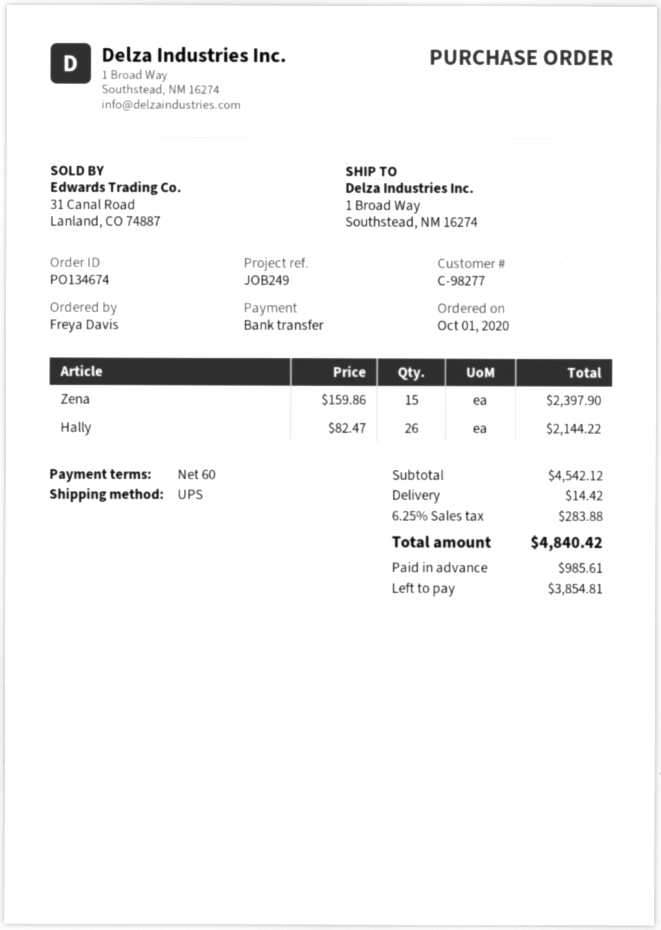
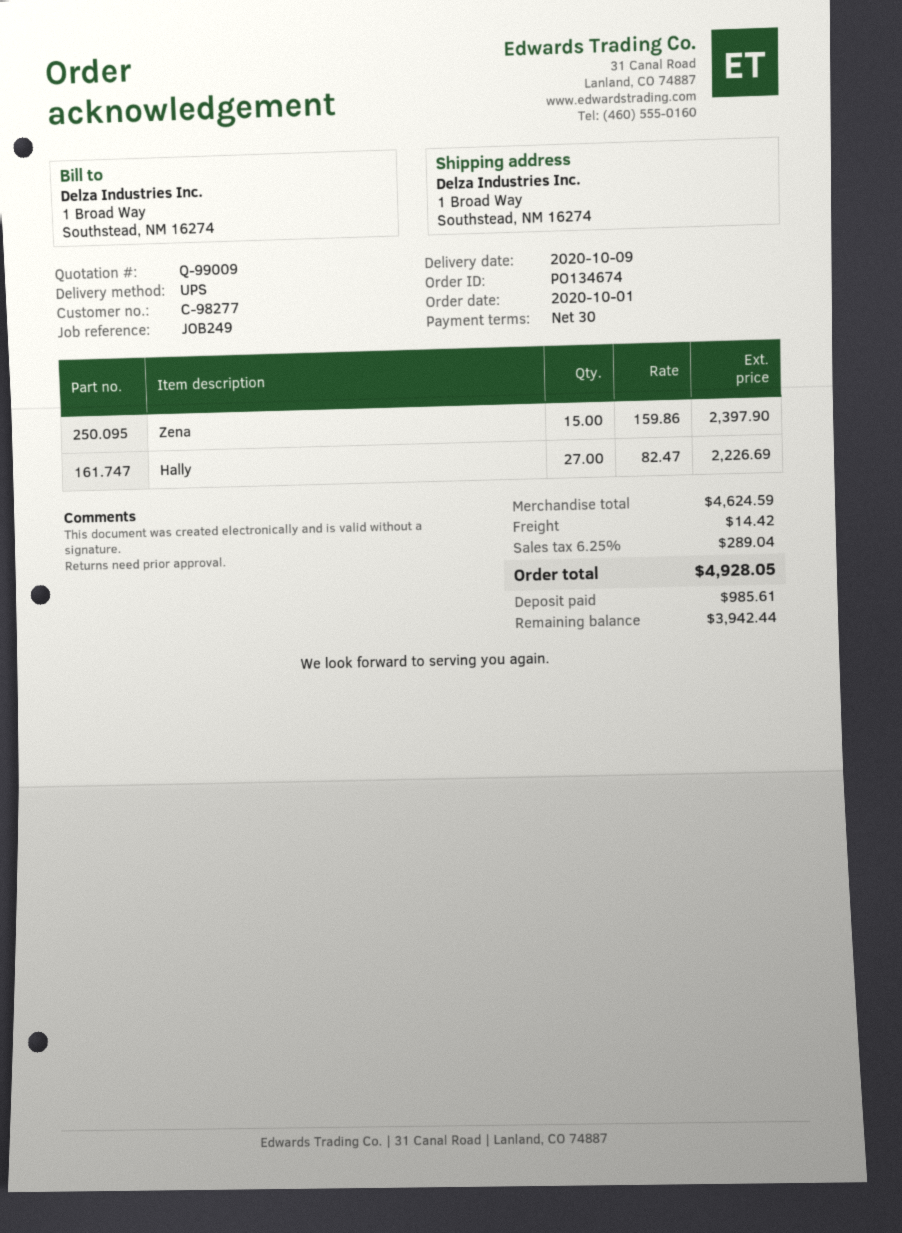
payment terms: 60 days -> 30 days
Hally: 26 x 82.47 = 2144.22 -> 27 x 82.47 = 2226.69
subtotal: 4542.12 -> 4624.59
tax: 6.25% = 283.88 -> 6.25% = 289.04
total: 4840.42 -> 4928.05
balance: 3854.81 -> 3942.44

